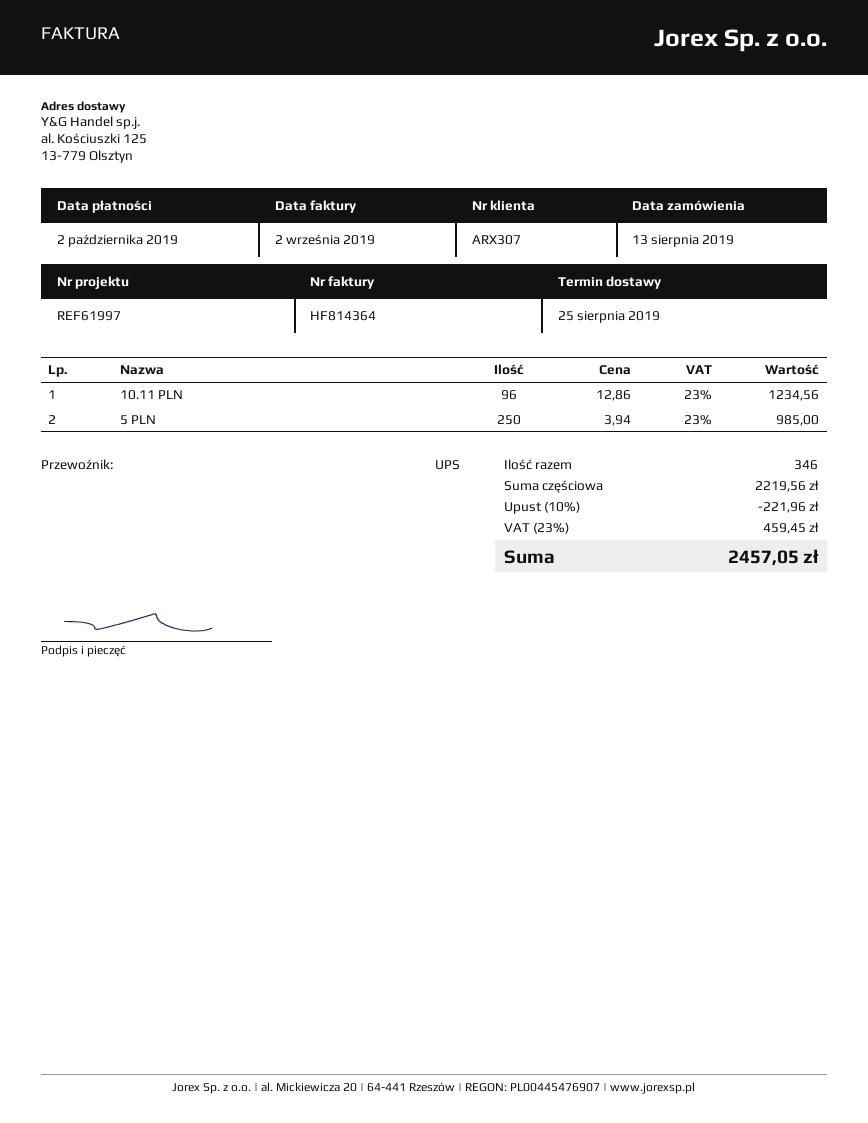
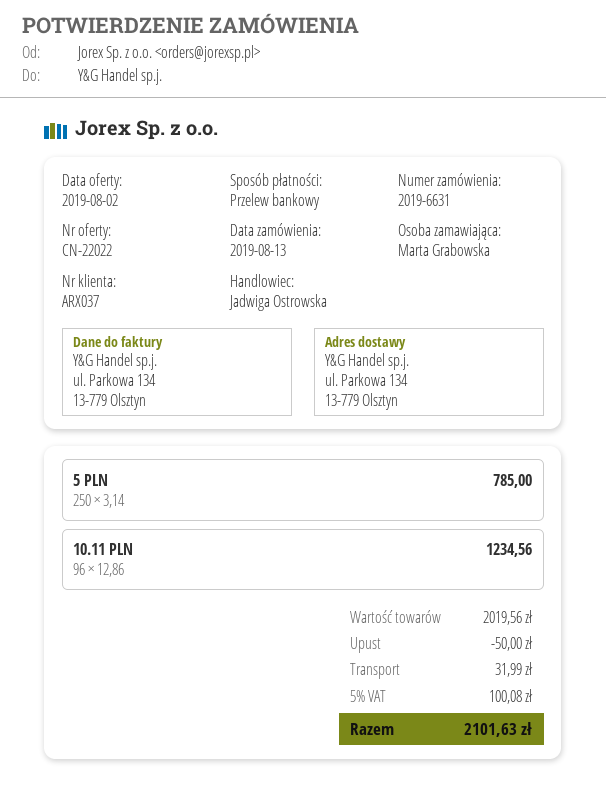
customer number: ARX307 -> ARX037
ship to: al. Kościuszki 125, 13-779 Olsztyn -> ul. Parkowa 134, 13-779 Olsztyn
5 PLN: 250 x 3.94 = 985.00 -> 250 x 3.14 = 785.00
subtotal: 2219.56 -> 2019.56
discount: 221.96 -> 50.00
shipping: none -> 31.99
tax: 23% = 459.45 -> 5% = 100.08
total: 2457.05 -> 2101.63

